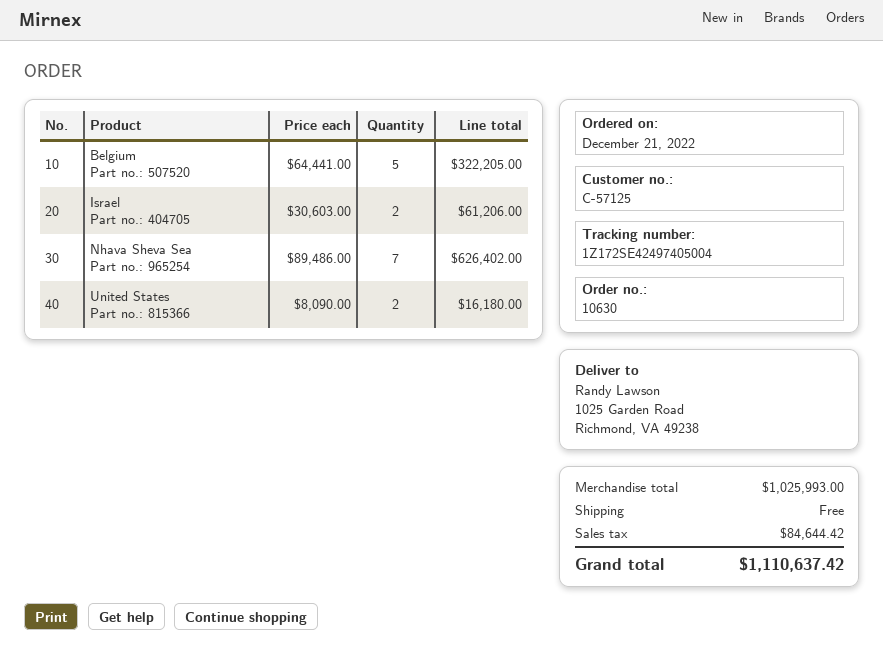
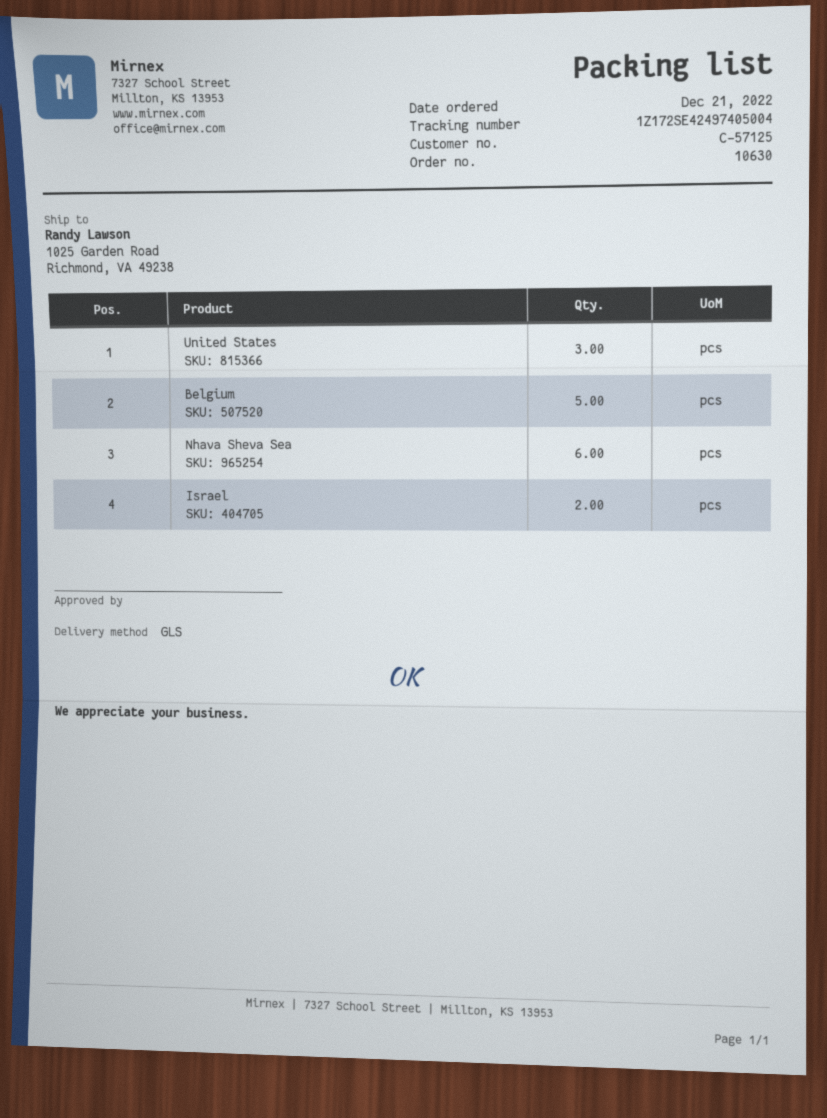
Nhava Sheva Sea: 7 -> 6
United States: 2 -> 3

